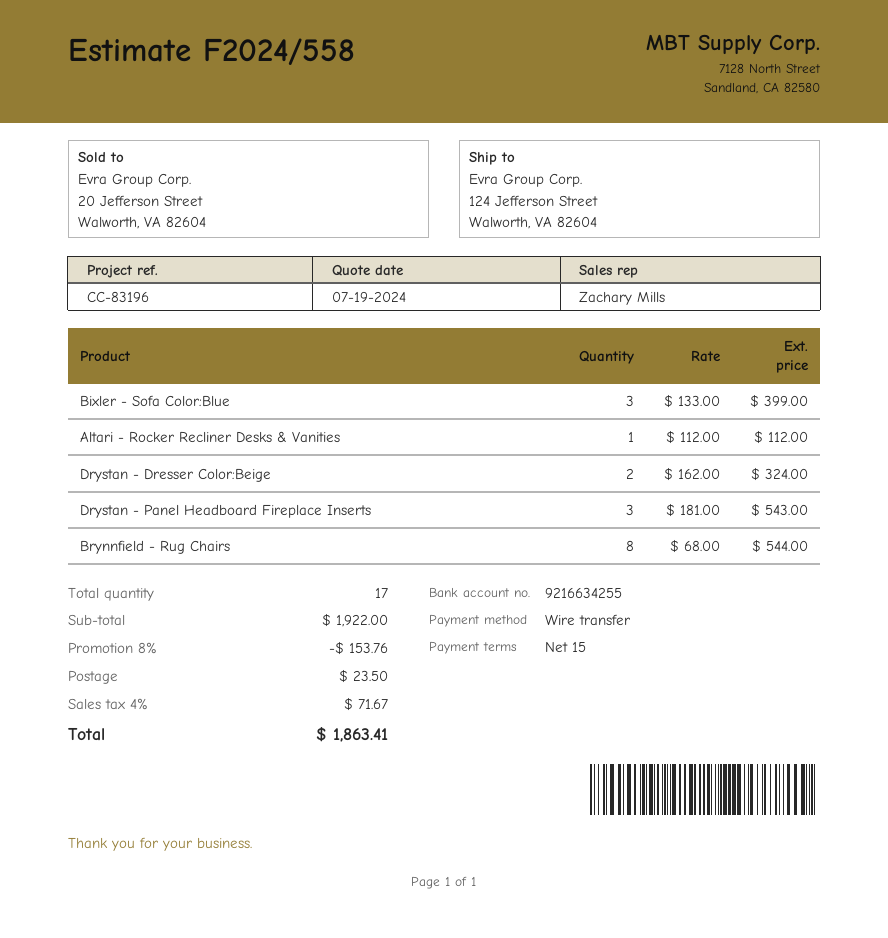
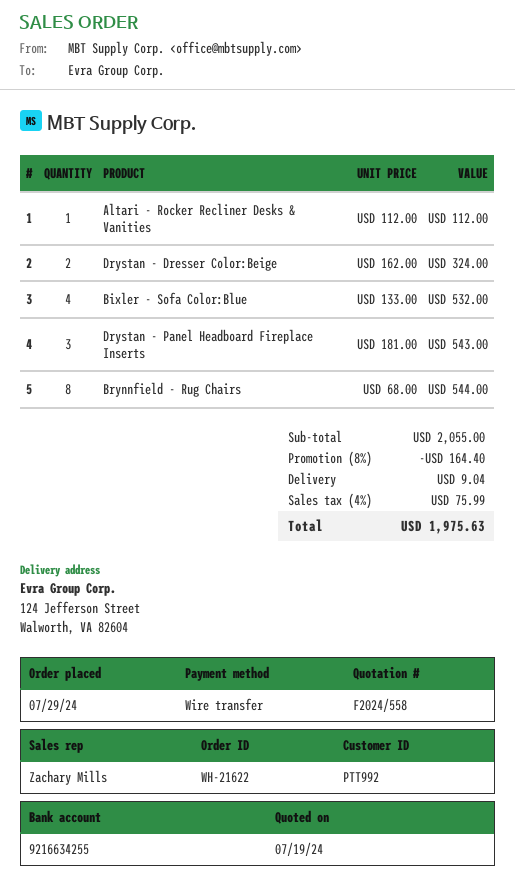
Bixler - Sofa Color:Blue: 3 x 133.00 = 399.00 -> 4 x 133.00 = 532.00
subtotal: 1922.00 -> 2055.00
discount: 8% = 153.76 -> 8% = 164.40
shipping: 23.50 -> 9.04
tax: 4% = 71.67 -> 4% = 75.99
total: 1863.41 -> 1975.63

